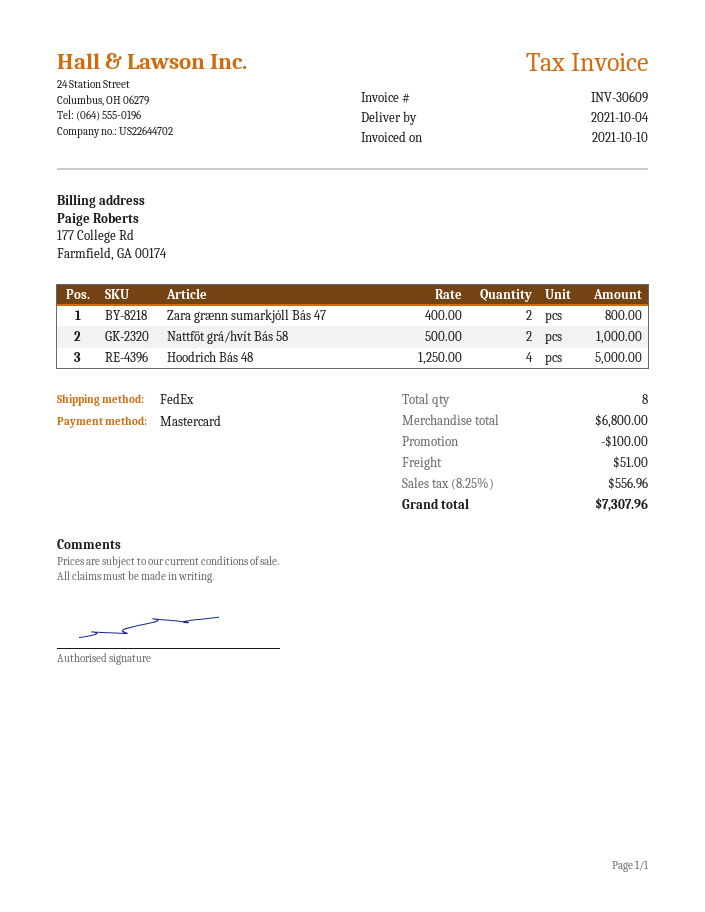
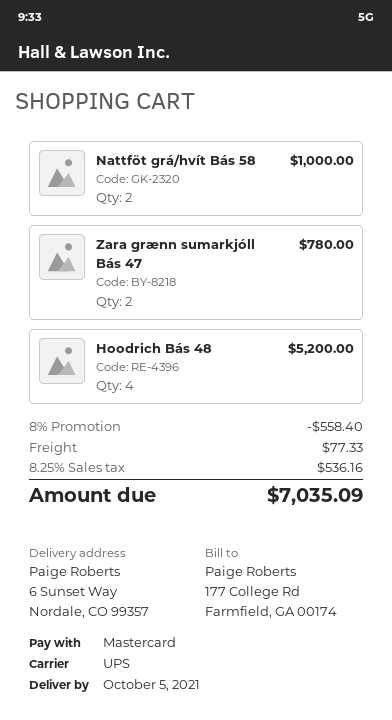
delivery date: 2021-10-04 -> 2021-10-05
shipping method: FedEx -> UPS
Zara grænn sumarkjóll Bás 47: 2 for 800.00 -> 2 for 780.00
Hoodrich Bás 48: 4 for 5000.00 -> 4 for 5200.00
discount: 100.00 -> 558.40
shipping: 51.00 -> 77.33
tax: 8.25% = 556.96 -> 8.25% = 536.16
total: 7307.96 -> 7035.09

